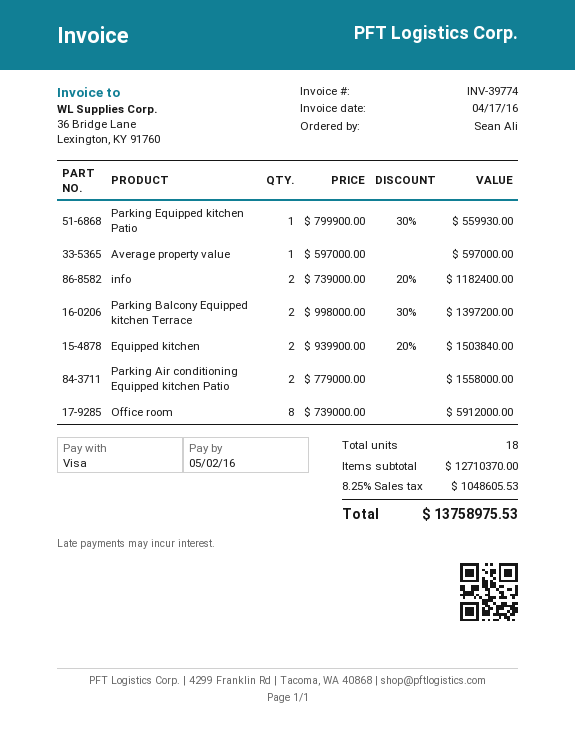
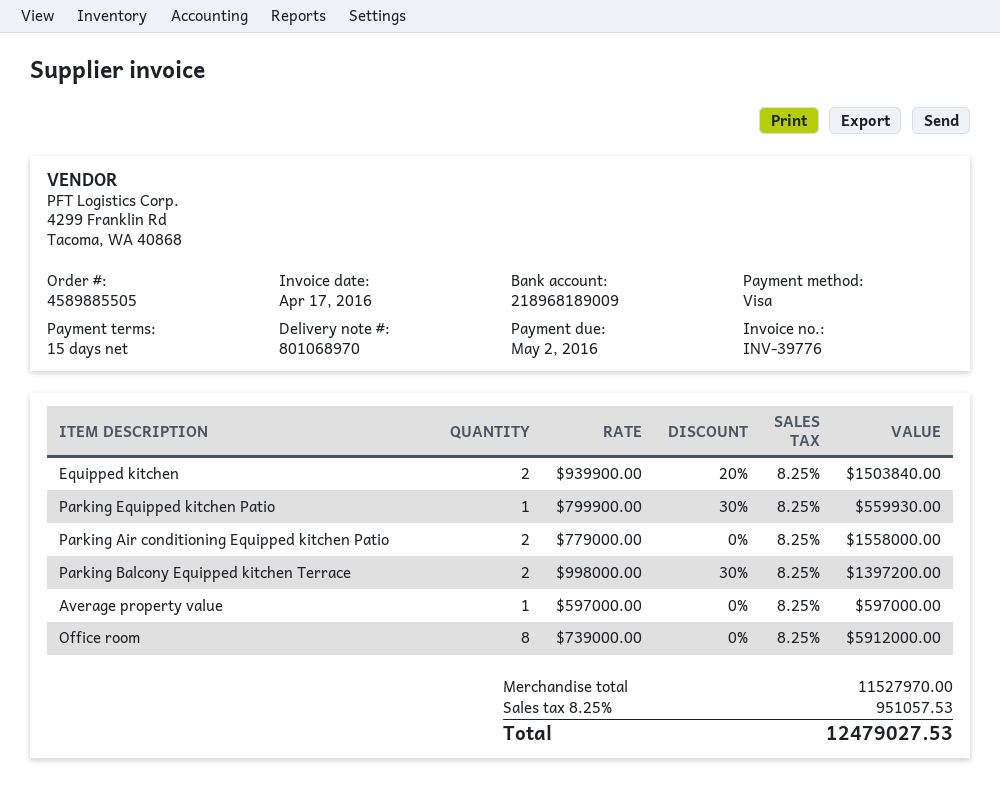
invoice number: INV-39774 -> INV-39776
info: 2 x 739000.00 - 20% = 1182400.00 -> none
subtotal: 12710370.00 -> 11527970.00
tax: 8.25% = 1048605.53 -> 8.25% = 951057.53
total: 13758975.53 -> 12479027.53

